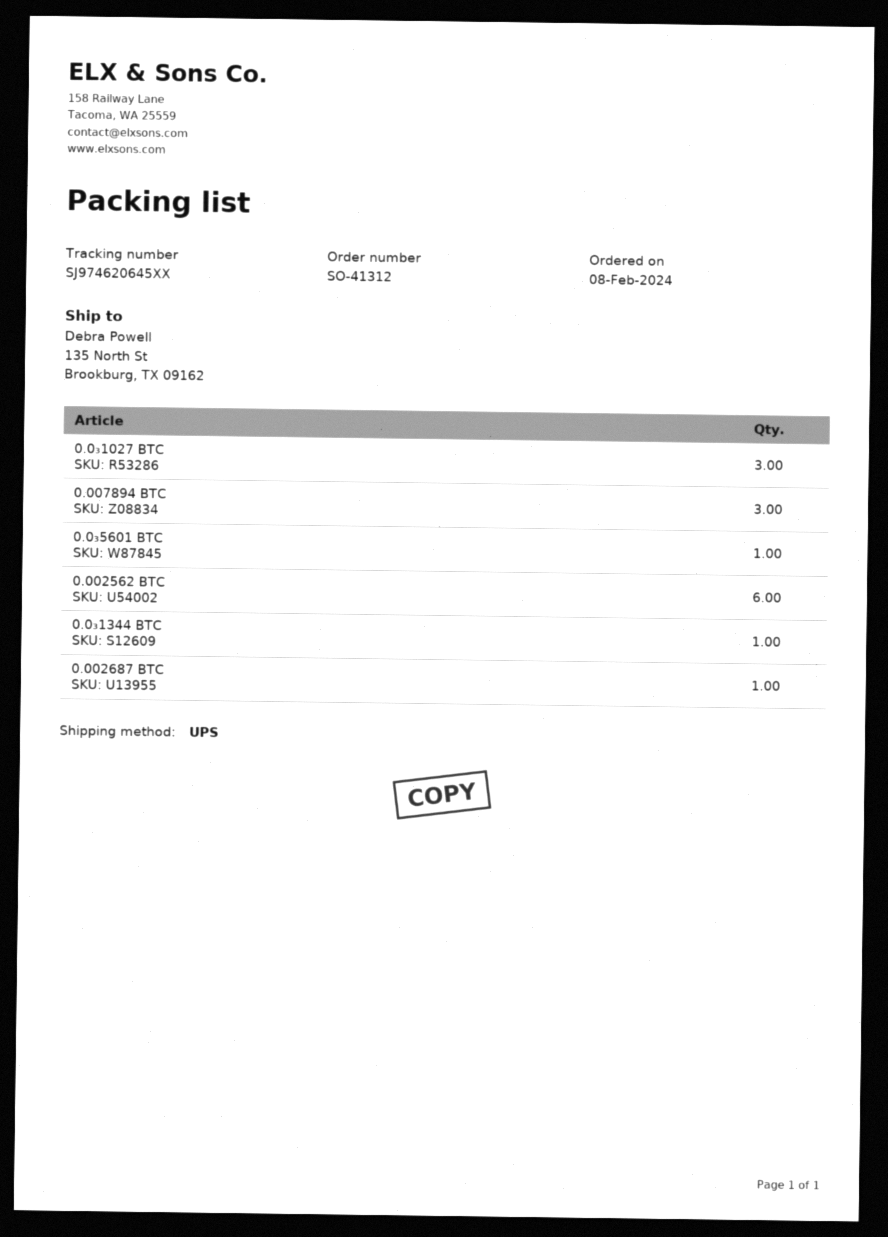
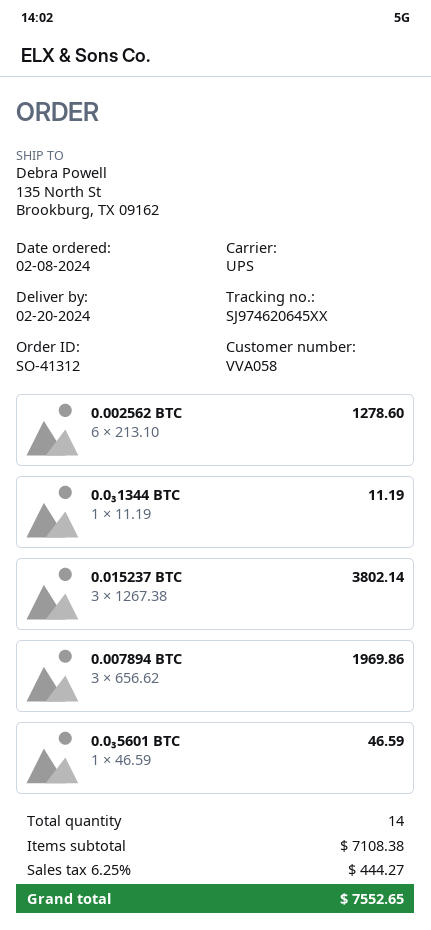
0.0₃1027 BTC: 3 -> none
0.002687 BTC: 1 -> none
0.015237 BTC: none -> 3

